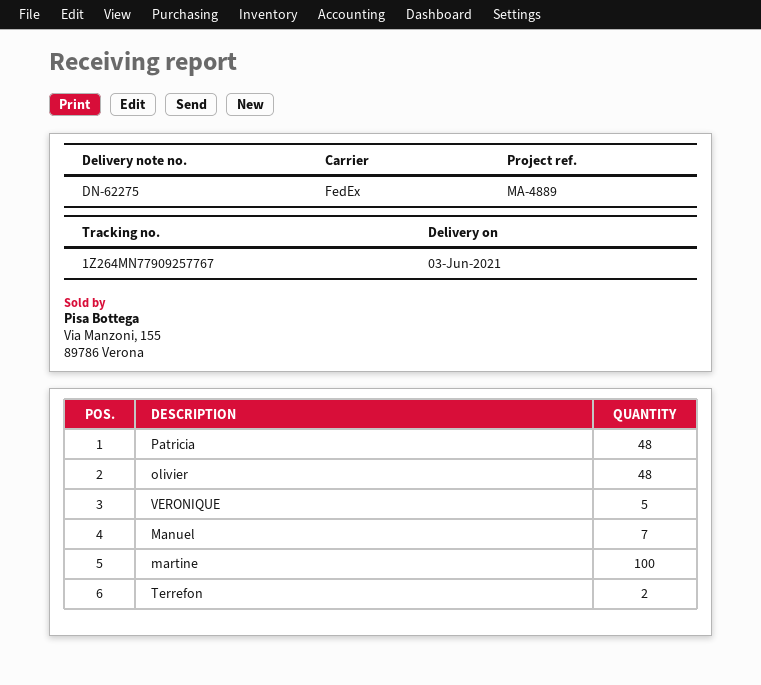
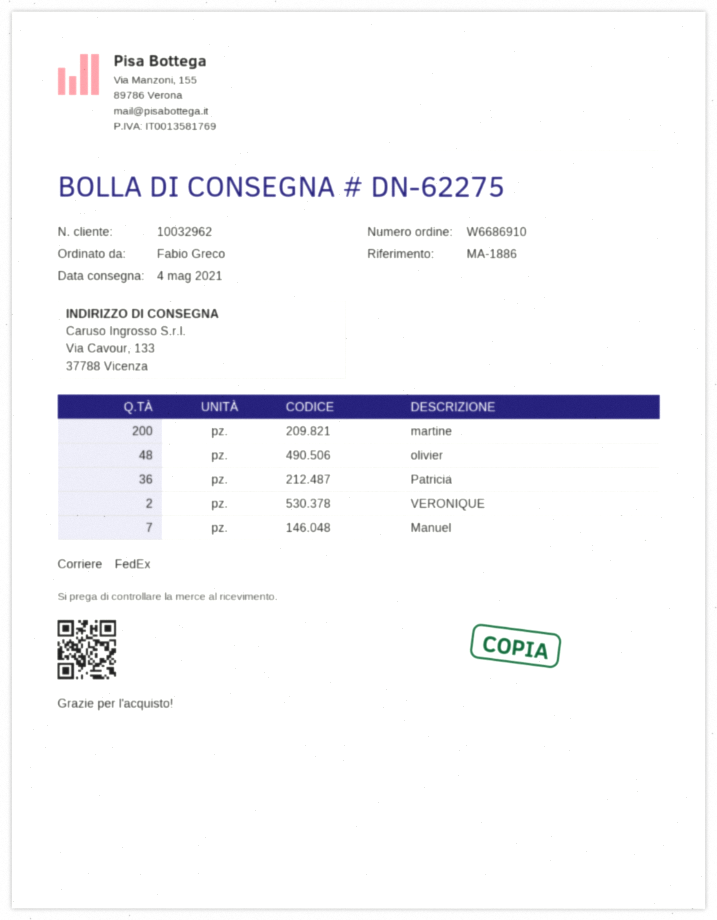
delivery date: 2021-06-03 -> 2021-05-04
reference: MA-4889 -> MA-1886
Patricia: 48 -> 36
VERONIQUE: 5 -> 2
martine: 100 -> 200
Terrefon: 2 -> none

